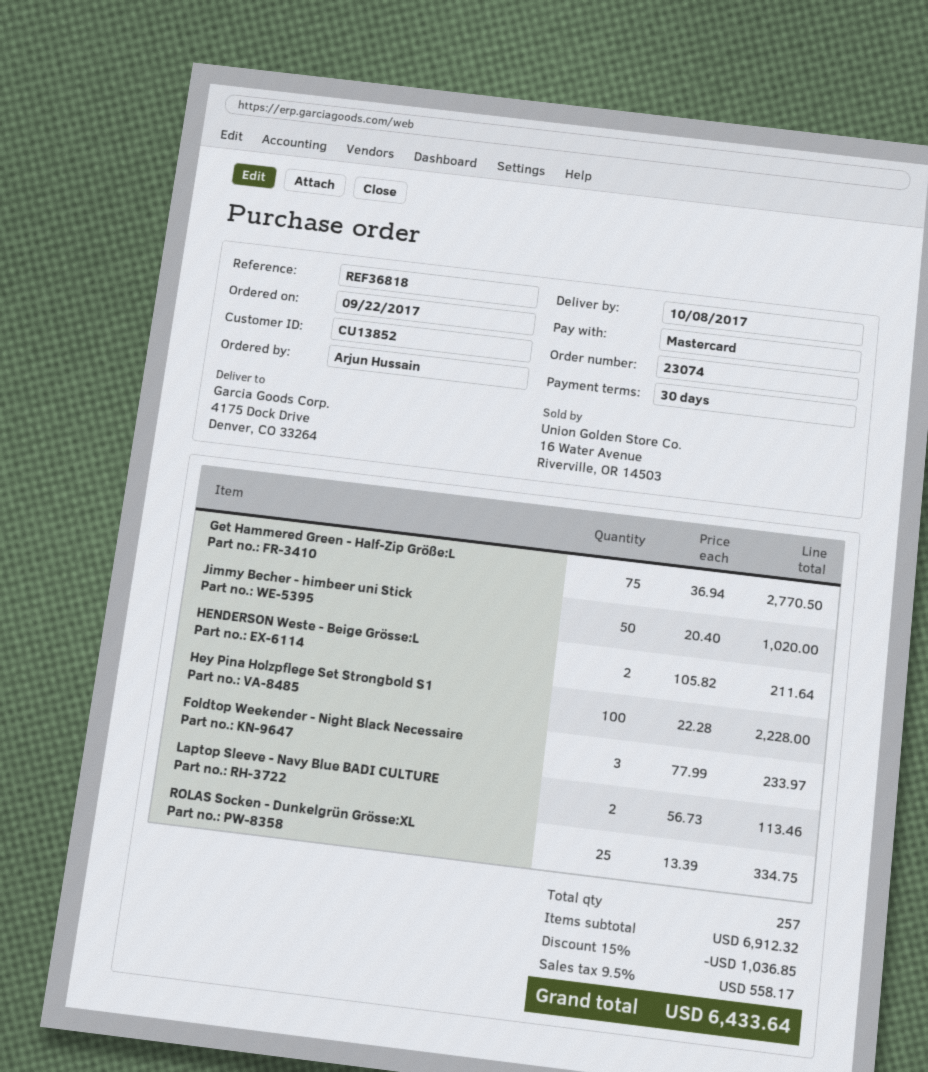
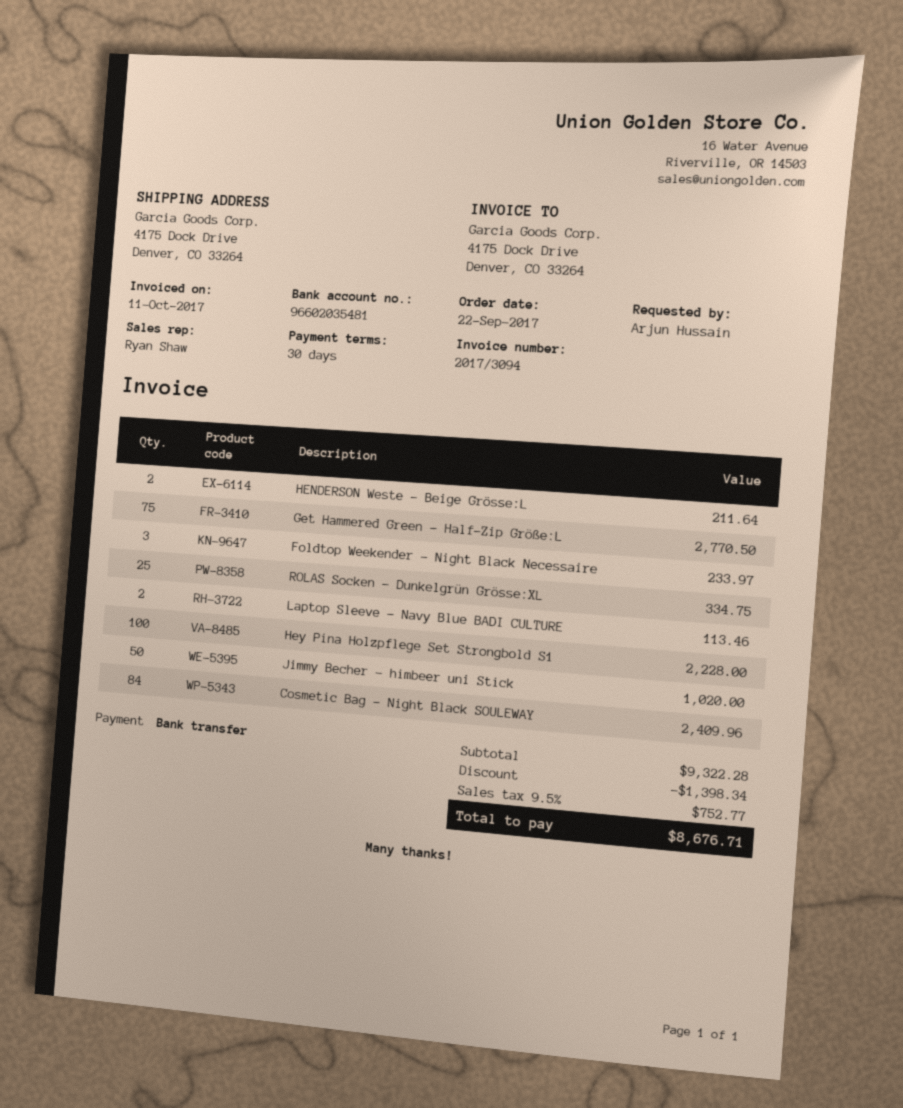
payment method: Mastercard -> bank transfer
Cosmetic Bag - Night Black SOULEWAY: none -> 84 for 2409.96
subtotal: 6912.32 -> 9322.28
discount: 1036.85 -> 1398.34
tax: 9.5% = 558.17 -> 9.5% = 752.77
total: 6433.64 -> 8676.71

